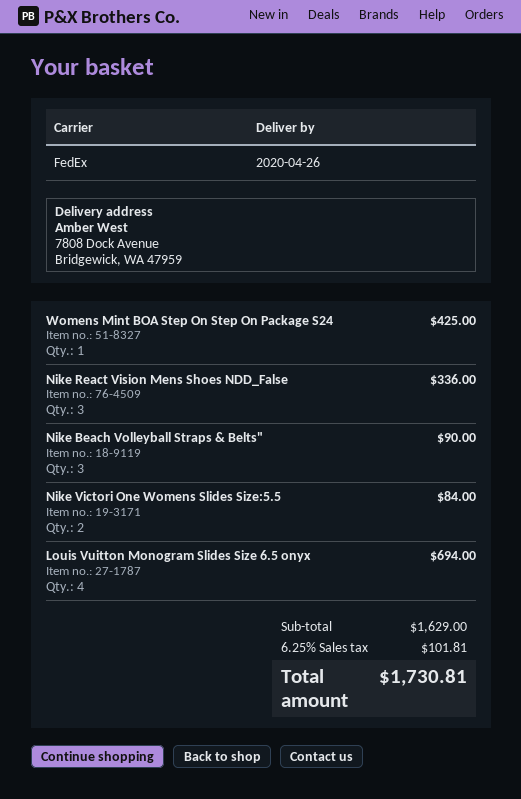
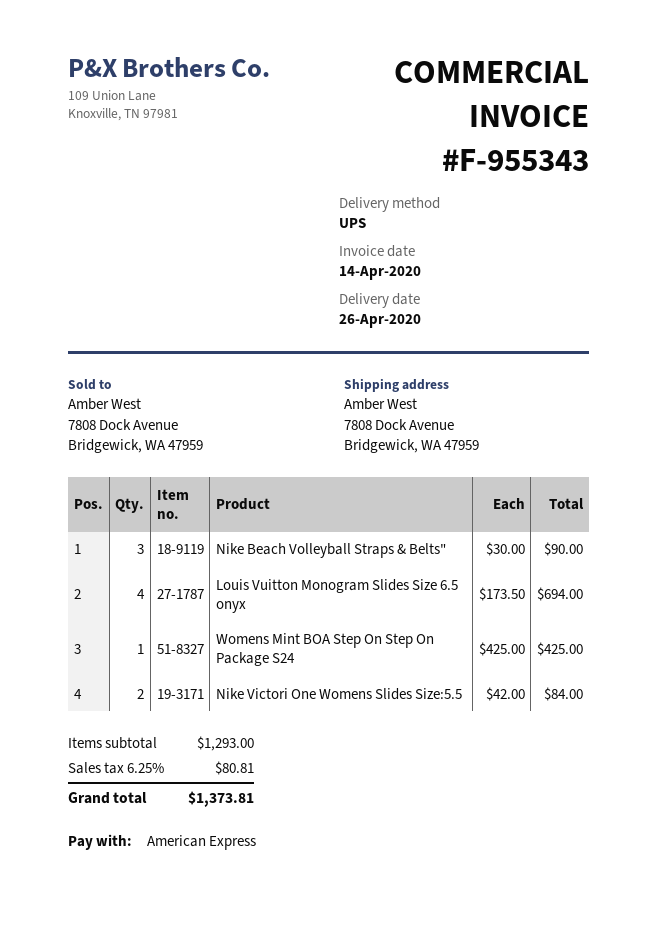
shipping method: FedEx -> UPS
Nike React Vision Mens Shoes NDD_False: 3 for 336.00 -> none
subtotal: 1629.00 -> 1293.00
tax: 6.25% = 101.81 -> 6.25% = 80.81
total: 1730.81 -> 1373.81

